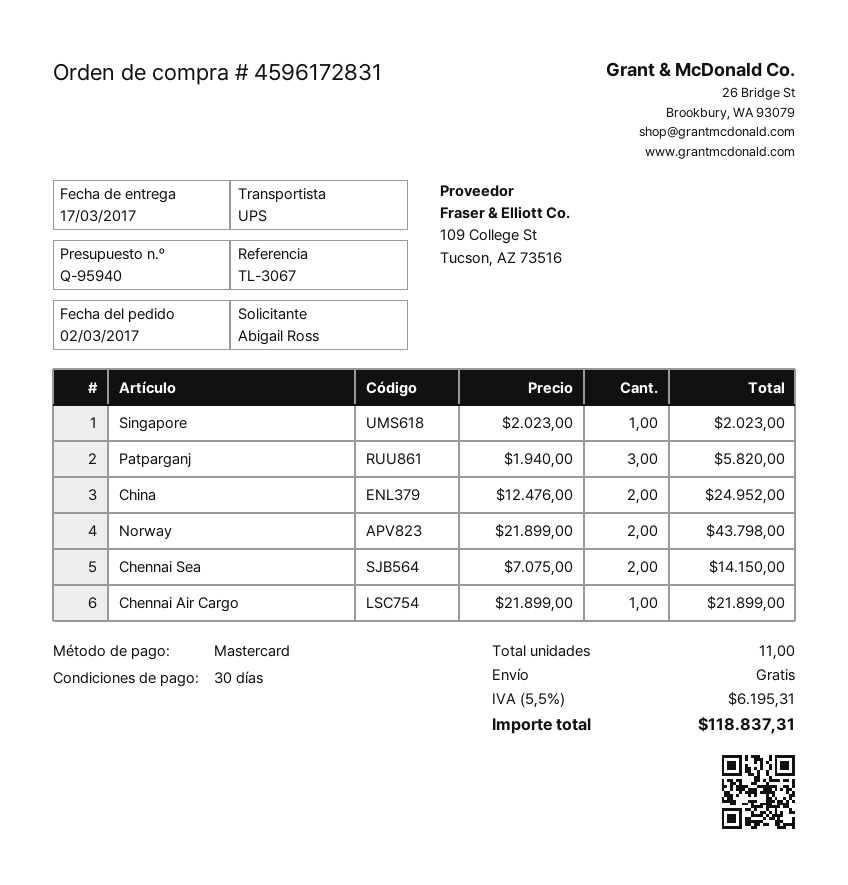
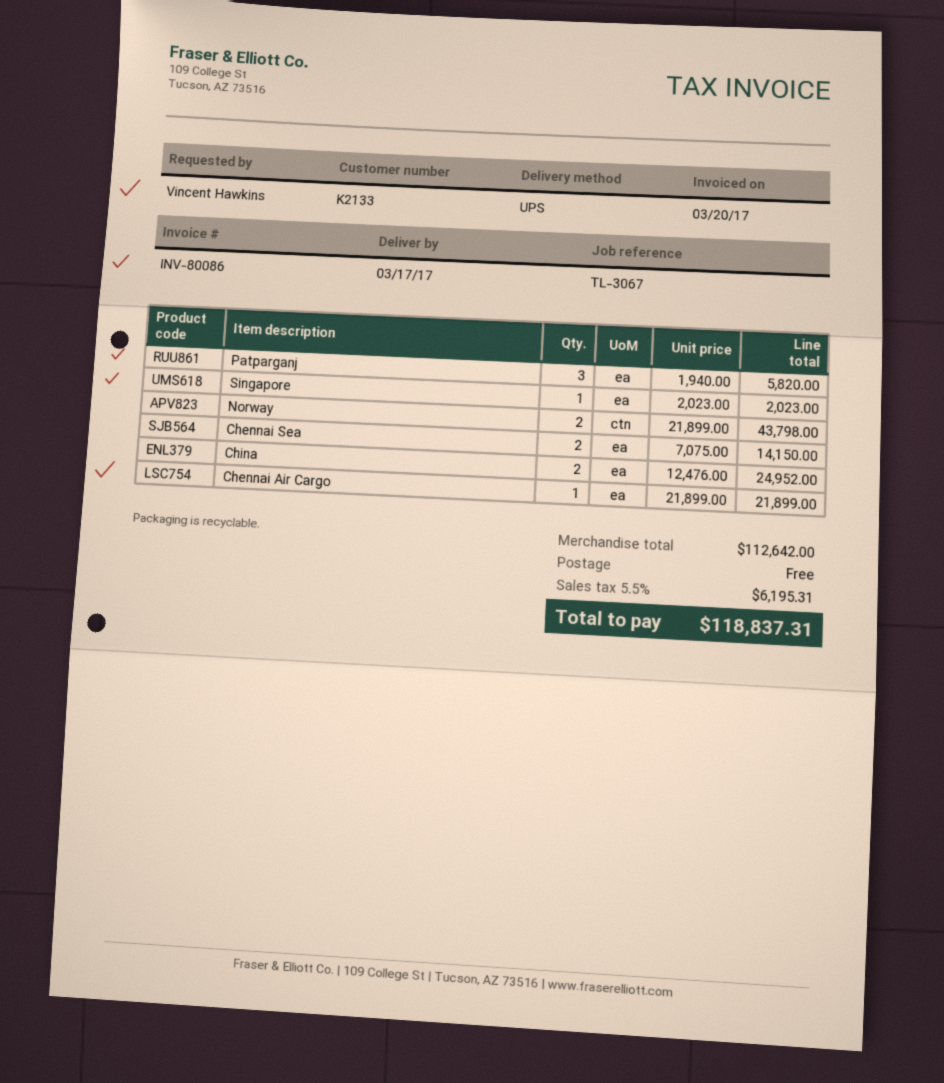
ordered by: Abigail Ross -> Vincent Hawkins

